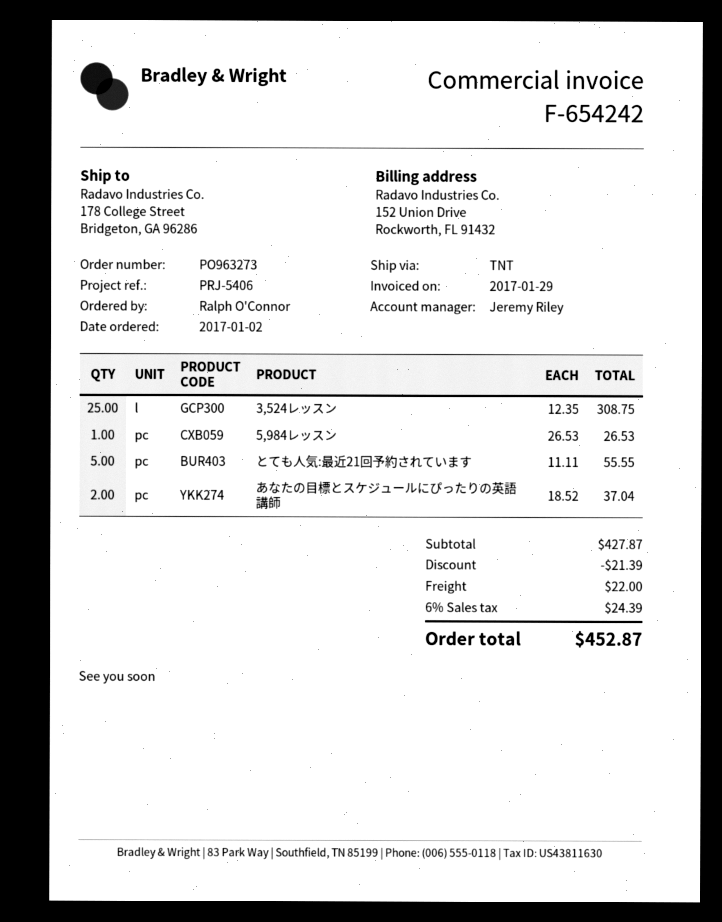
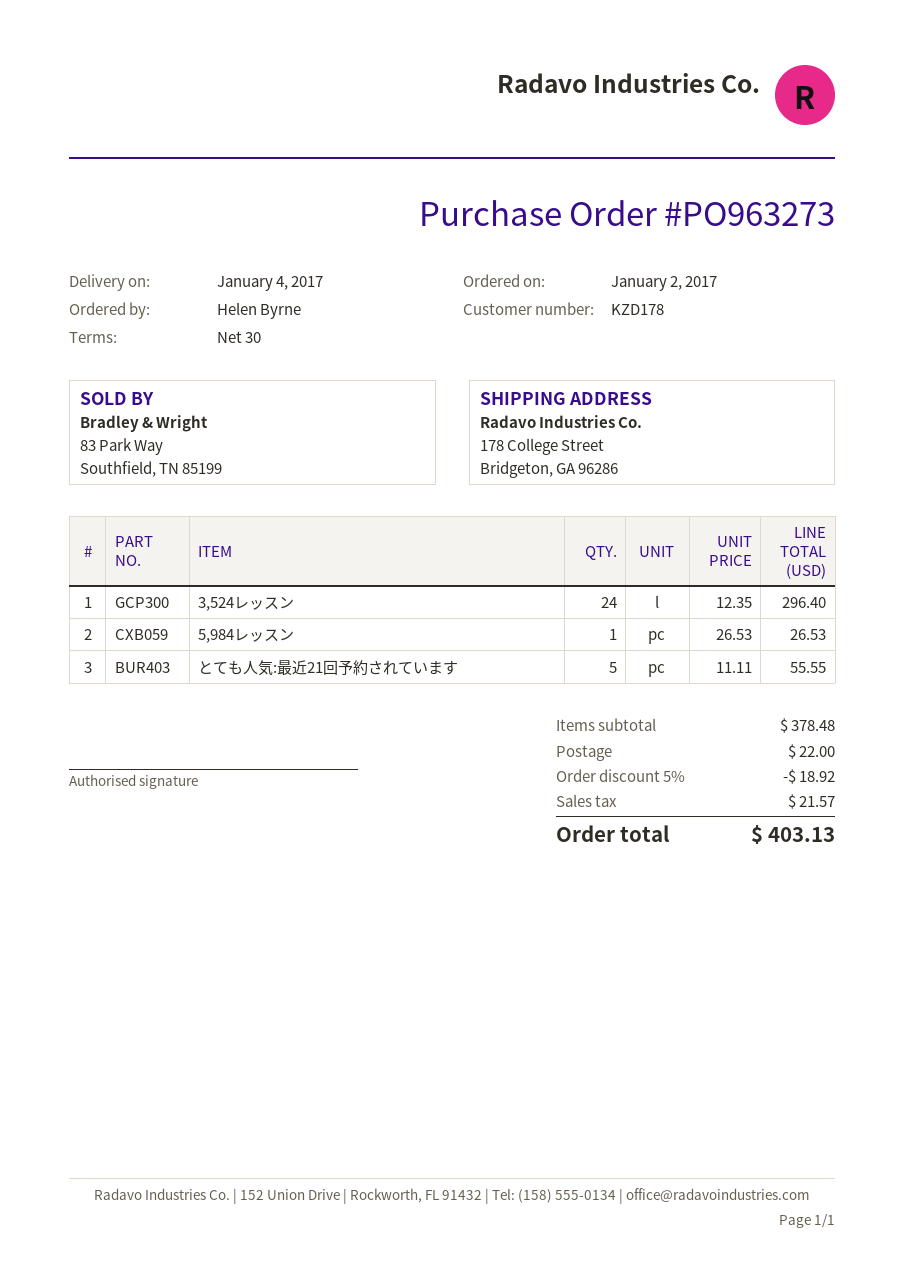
ordered by: Ralph O'Connor -> Helen Byrne
3,524レッスン: 25 x 12.35 = 308.75 -> 24 x 12.35 = 296.40
あなたの目標とスケジュールにぴったりの英語講師: 2 x 18.52 = 37.04 -> none
subtotal: 427.87 -> 378.48
discount: 21.39 -> 18.92
tax: 24.39 -> 21.57
total: 452.87 -> 403.13

